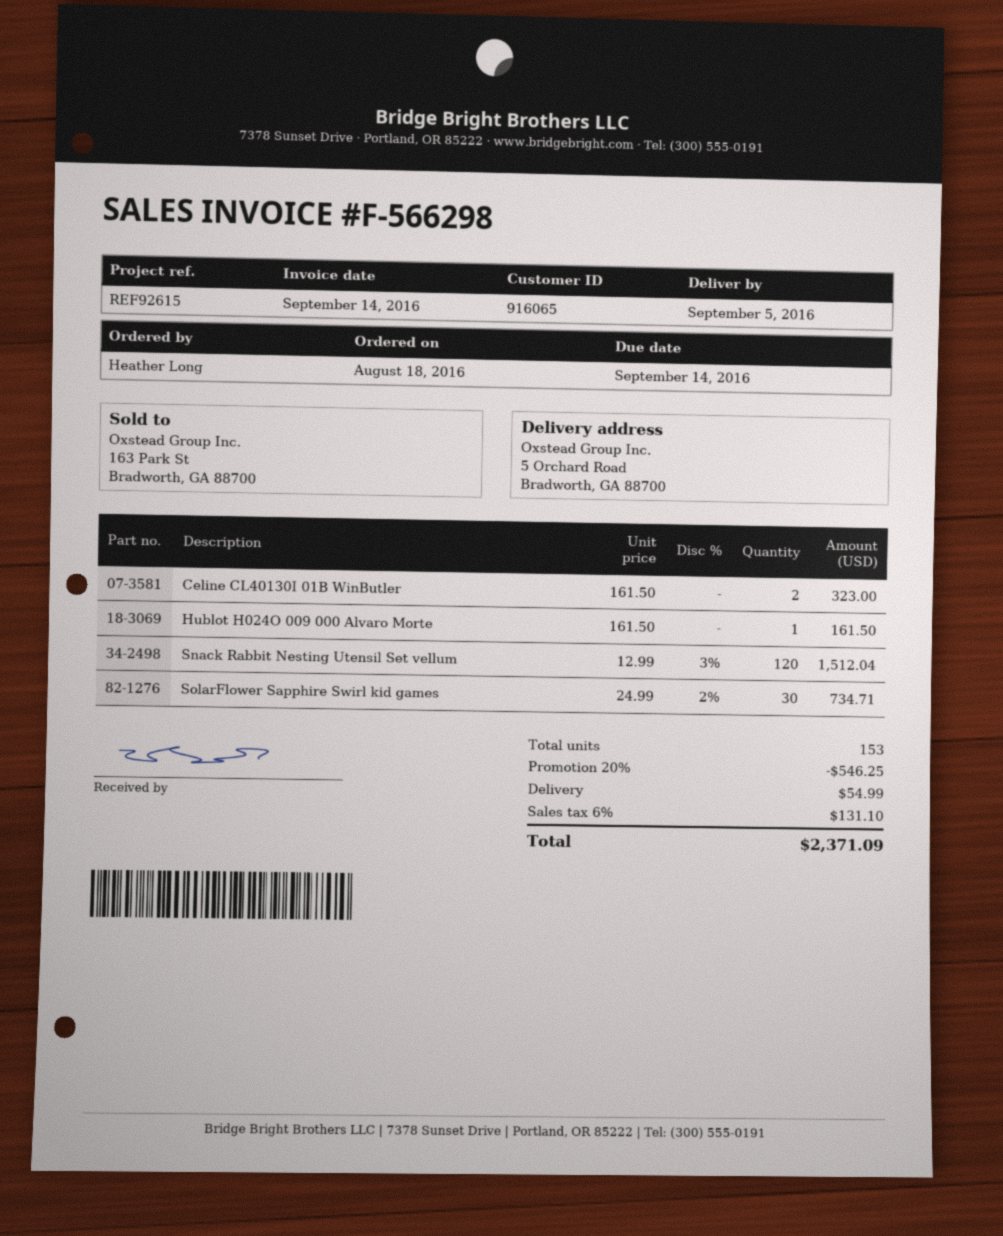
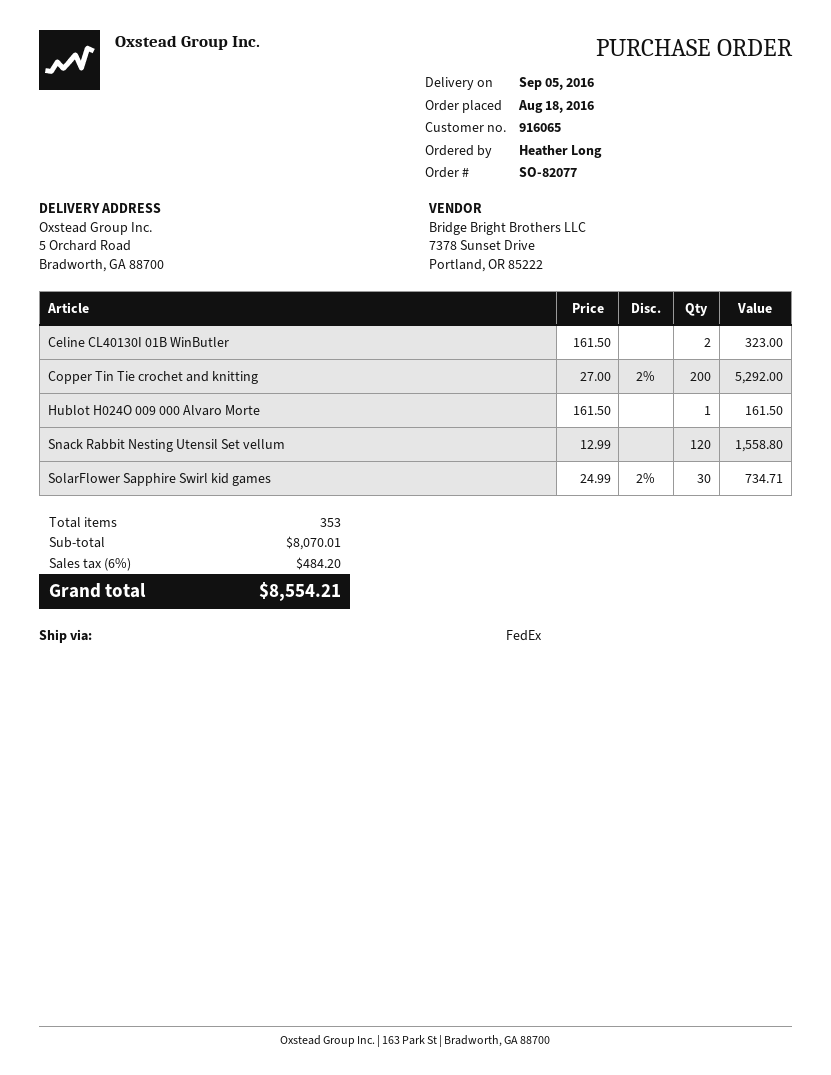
Snack Rabbit Nesting Utensil Set vellum: 120 x 12.99 - 3% = 1512.04 -> 120 x 12.99 = 1558.80
Copper Tin Tie crochet and knitting: none -> 200 x 27.00 - 2% = 5292.00
total quantity: 153 -> 353
discount: 20% = 546.25 -> none
shipping: 54.99 -> none
tax: 6% = 131.10 -> 6% = 484.20
total: 2371.09 -> 8554.21

